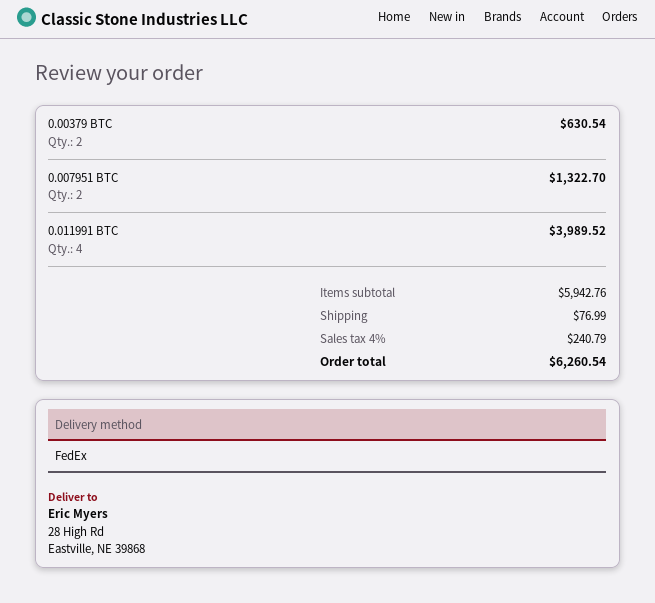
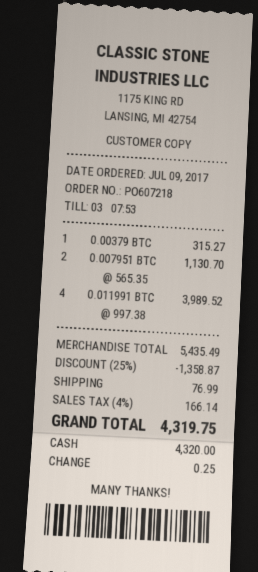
0.00379 BTC: 2 for 630.54 -> 1 for 315.27
0.007951 BTC: 2 for 1322.70 -> 2 for 1130.70
subtotal: 5942.76 -> 5435.49
discount: none -> 25% = 1358.87
tax: 4% = 240.79 -> 4% = 166.14
total: 6260.54 -> 4319.75

